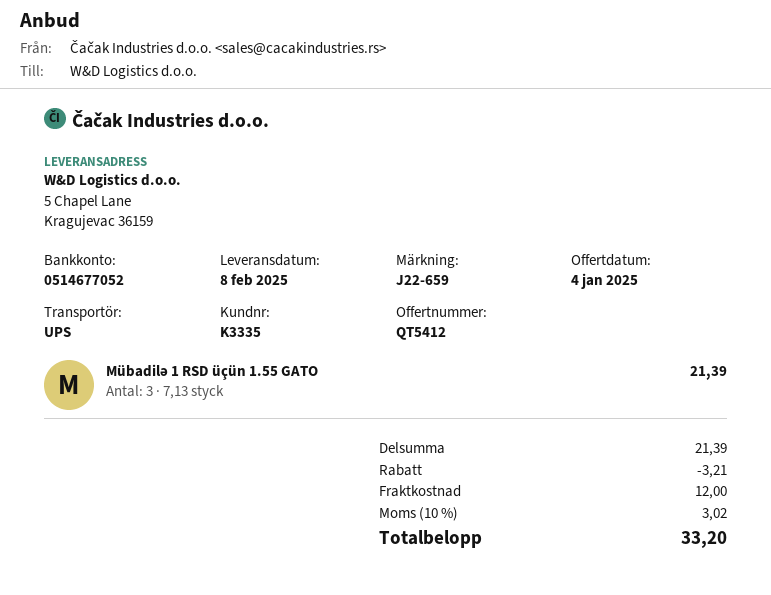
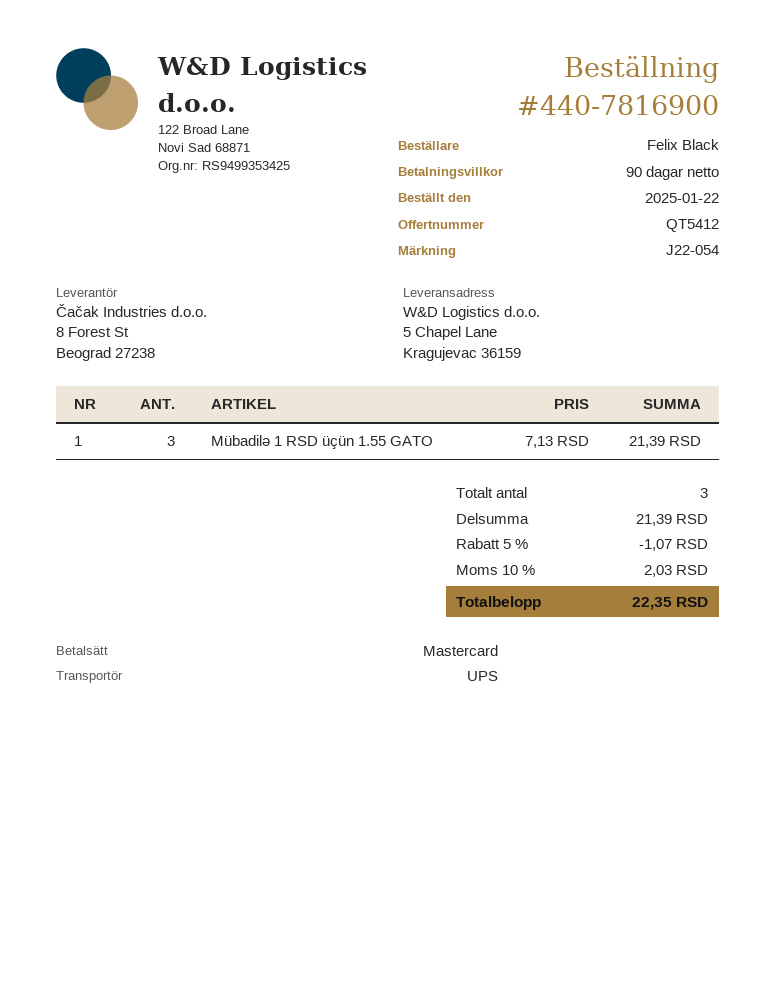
reference: J22-659 -> J22-054
discount: 3.21 -> 1.07
shipping: 12.00 -> none
tax: 10% = 3.02 -> 10% = 2.03
total: 33.20 -> 22.35

